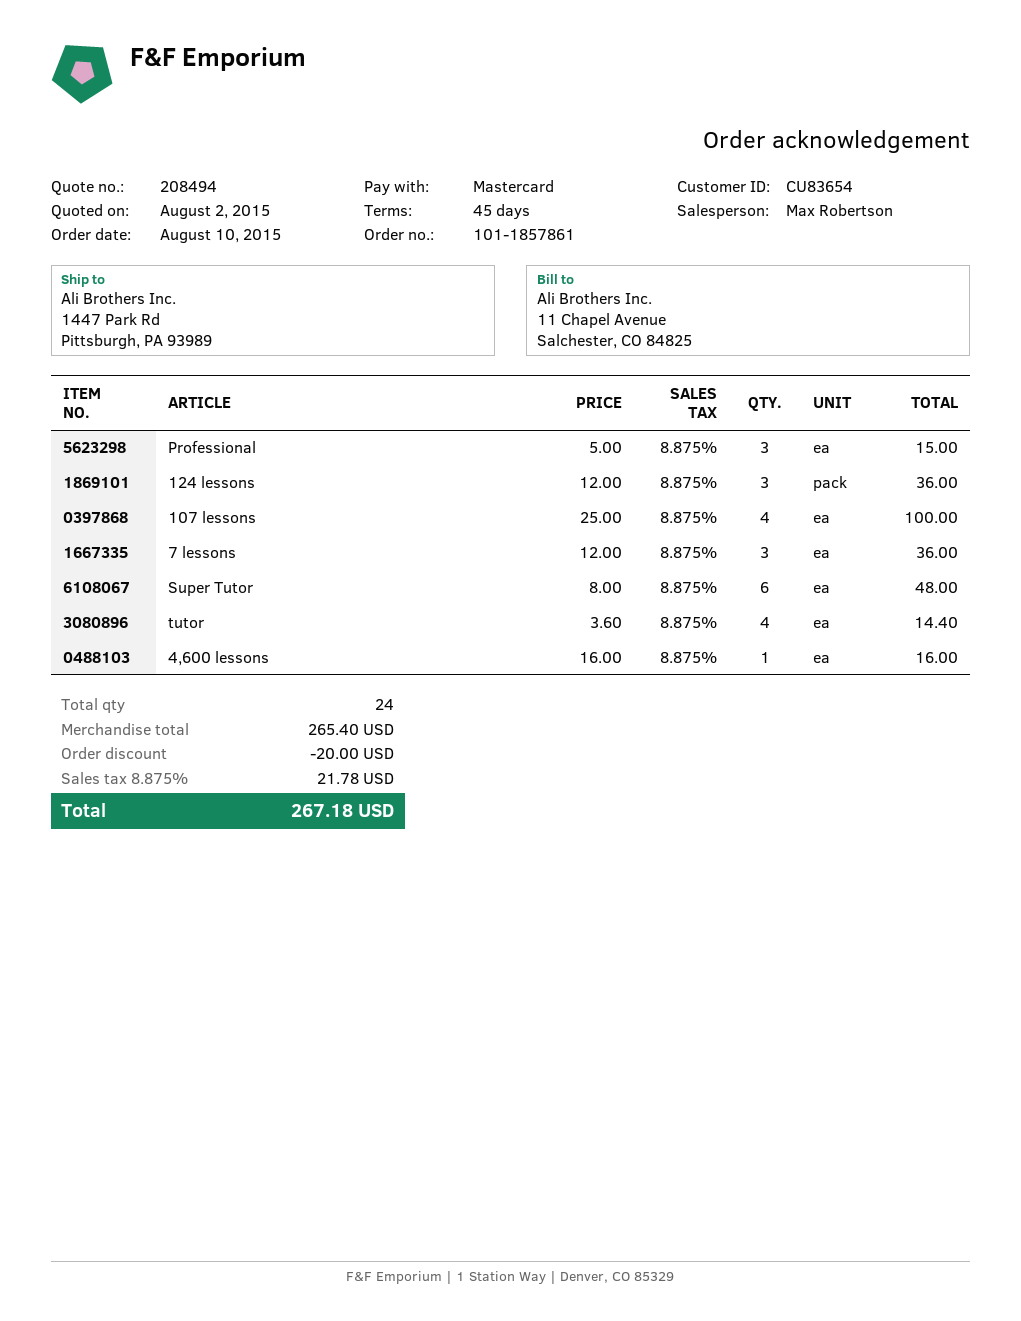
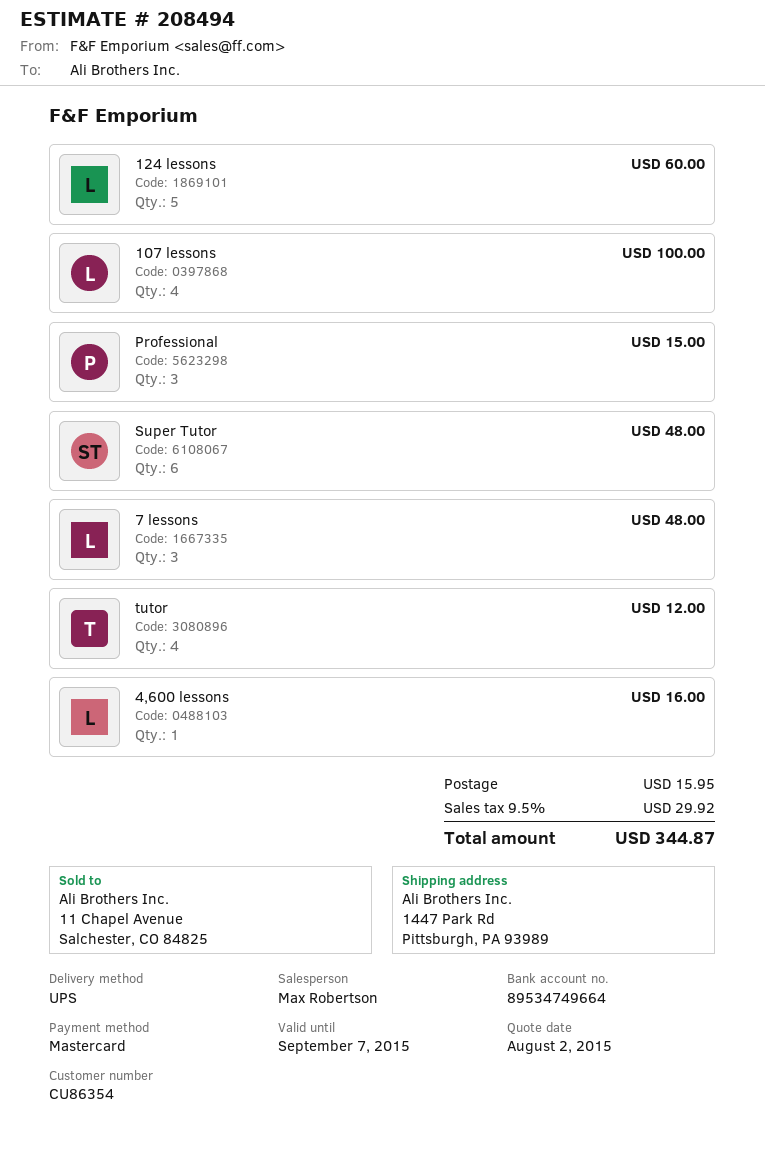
customer number: CU83654 -> CU86354
124 lessons: 3 for 36.00 -> 5 for 60.00
7 lessons: 3 for 36.00 -> 3 for 48.00
tutor: 4 for 14.40 -> 4 for 12.00
discount: 20.00 -> none
shipping: none -> 15.95
tax: 8.875% = 21.78 -> 9.5% = 29.92
total: 267.18 -> 344.87

